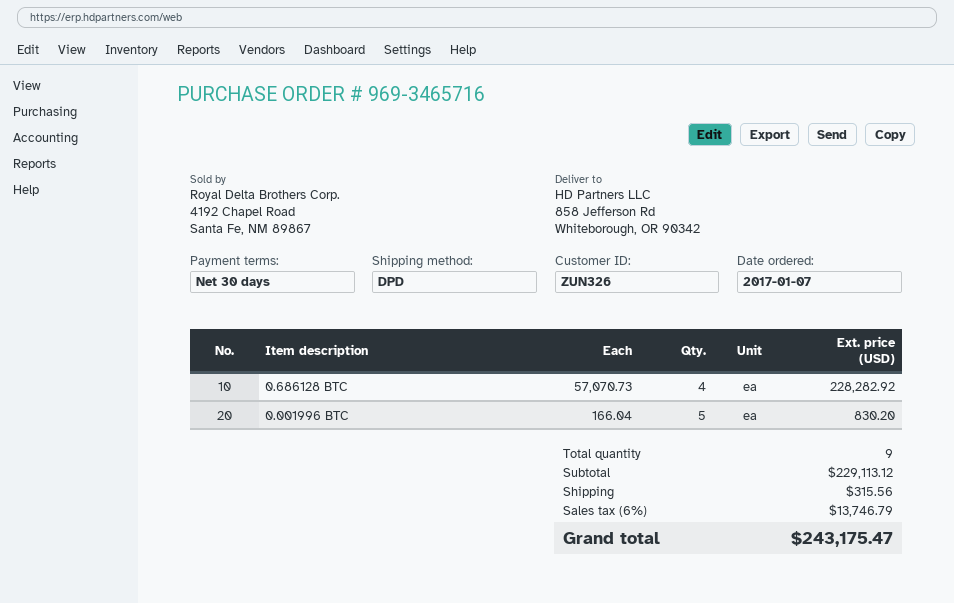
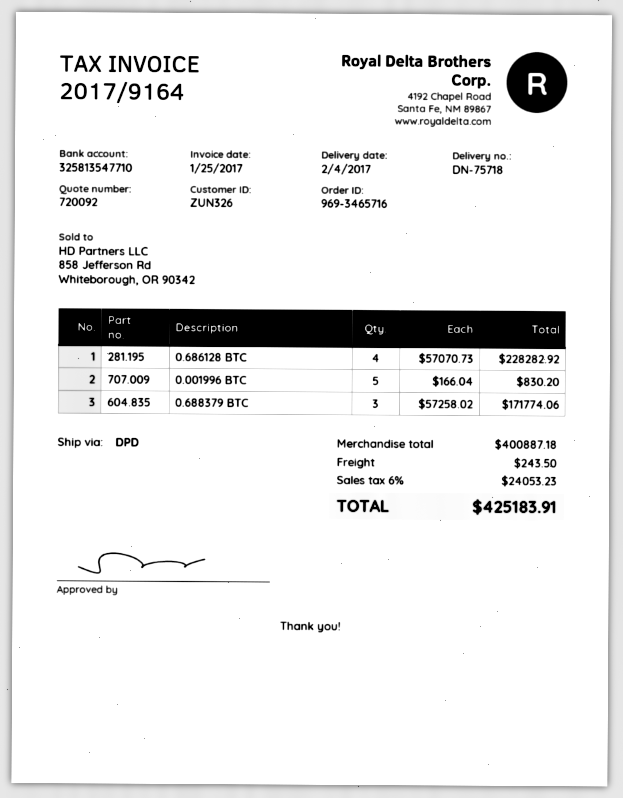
0.688379 BTC: none -> 3 x 57258.02 = 171774.06
subtotal: 229113.12 -> 400887.18
shipping: 315.56 -> 243.50
tax: 6% = 13746.79 -> 6% = 24053.23
total: 243175.47 -> 425183.91

